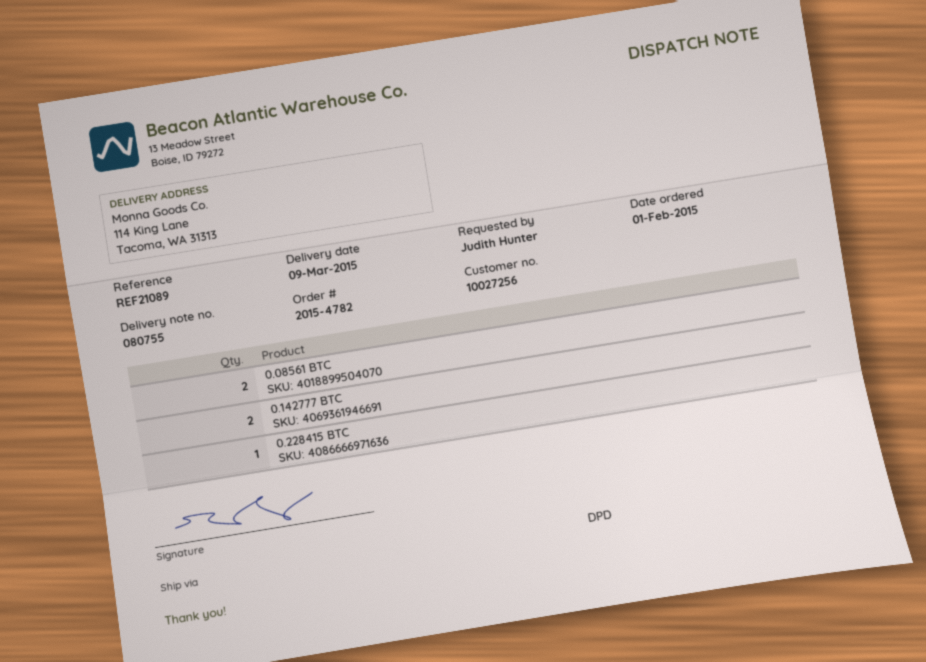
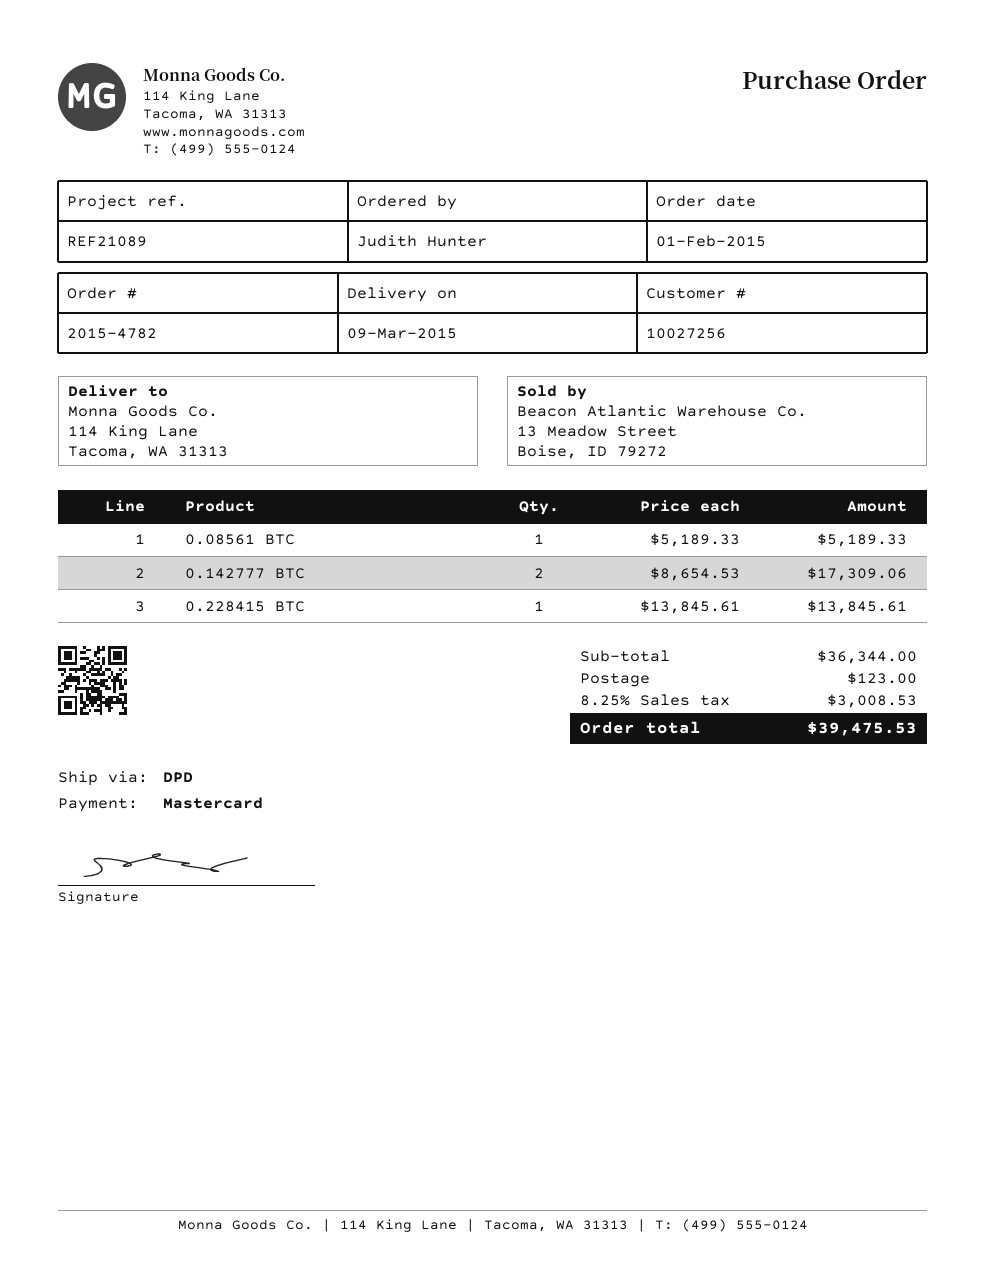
0.08561 BTC: 2 -> 1

